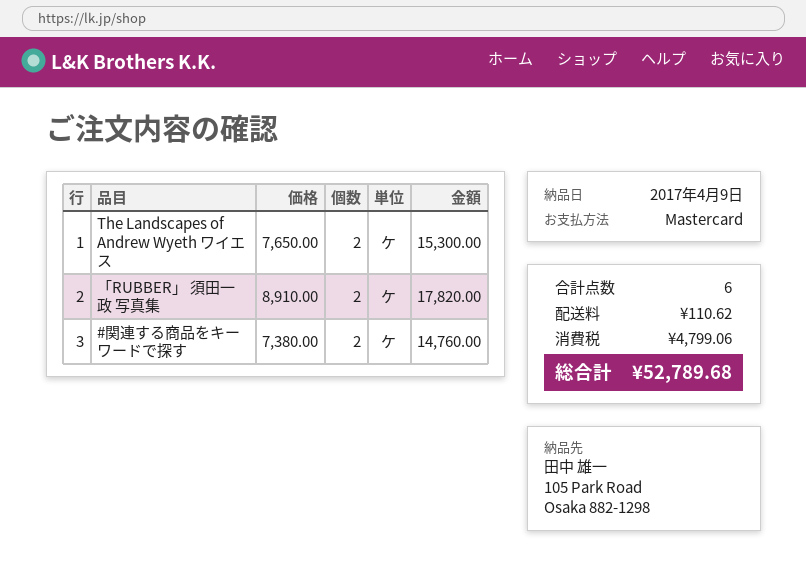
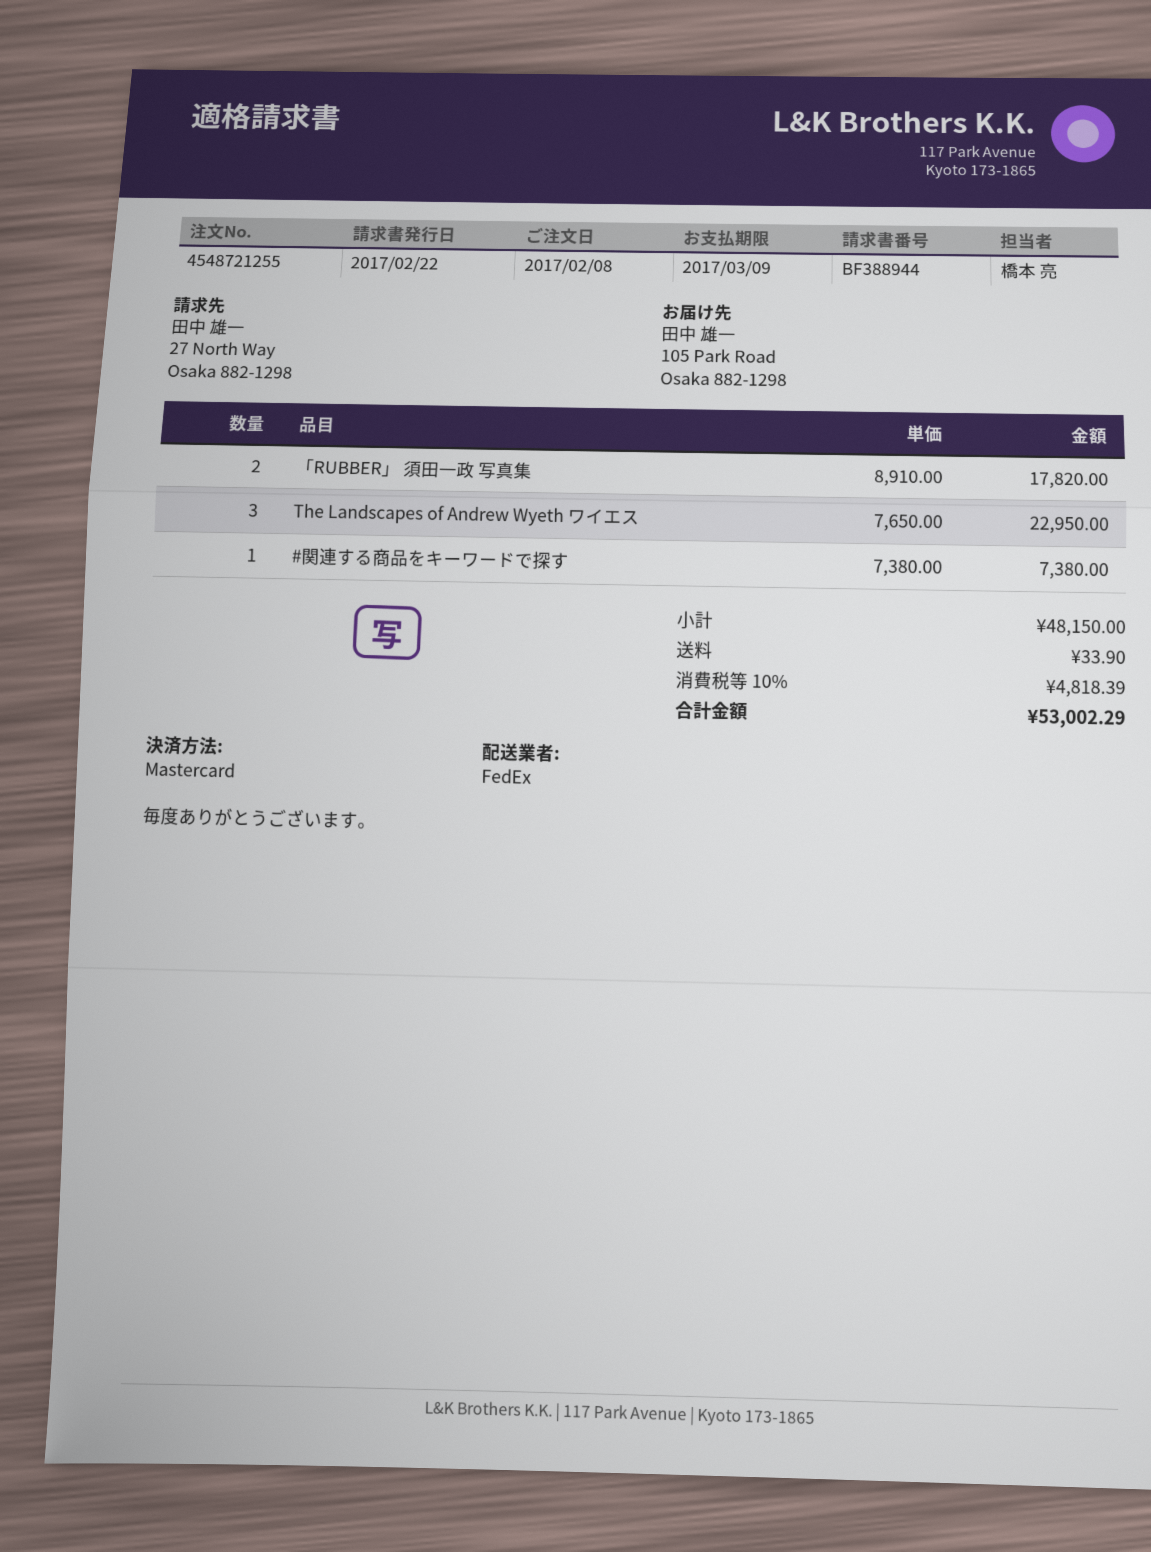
The Landscapes of Andrew Wyeth ワイエス: 2 x 7650.00 = 15300.00 -> 3 x 7650.00 = 22950.00
#関連する商品をキーワードで探す: 2 x 7380.00 = 14760.00 -> 1 x 7380.00 = 7380.00
shipping: 110.62 -> 33.90
tax: 4799.06 -> 4818.39
total: 52789.68 -> 53002.29

